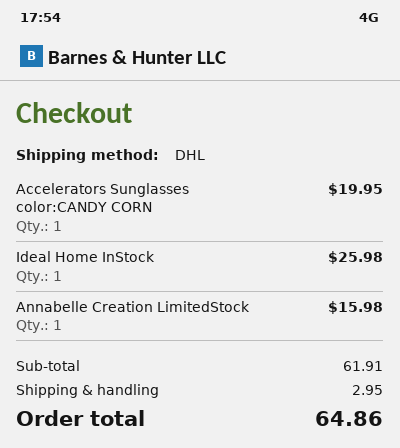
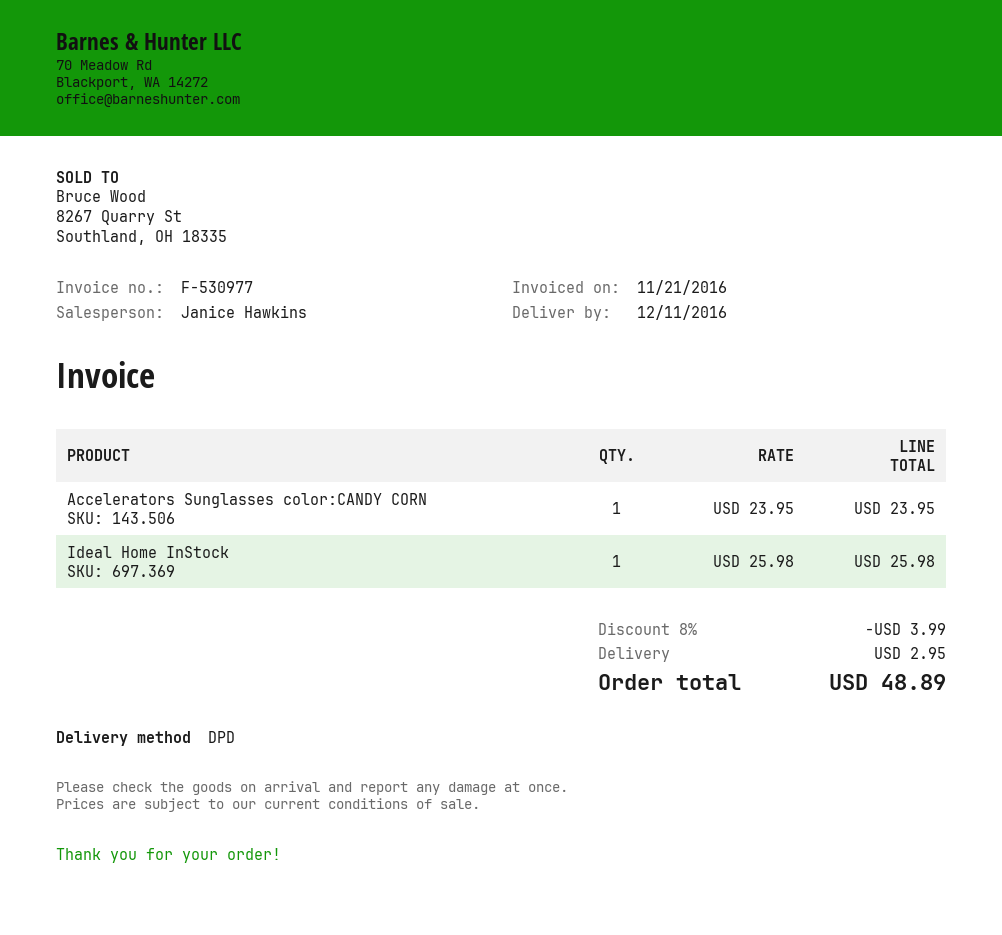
shipping method: DHL -> DPD
Accelerators Sunglasses color:CANDY CORN: 1 for 19.95 -> 1 for 23.95
Annabelle Creation LimitedStock: 1 for 15.98 -> none
discount: none -> 8% = 3.99
total: 64.86 -> 48.89

